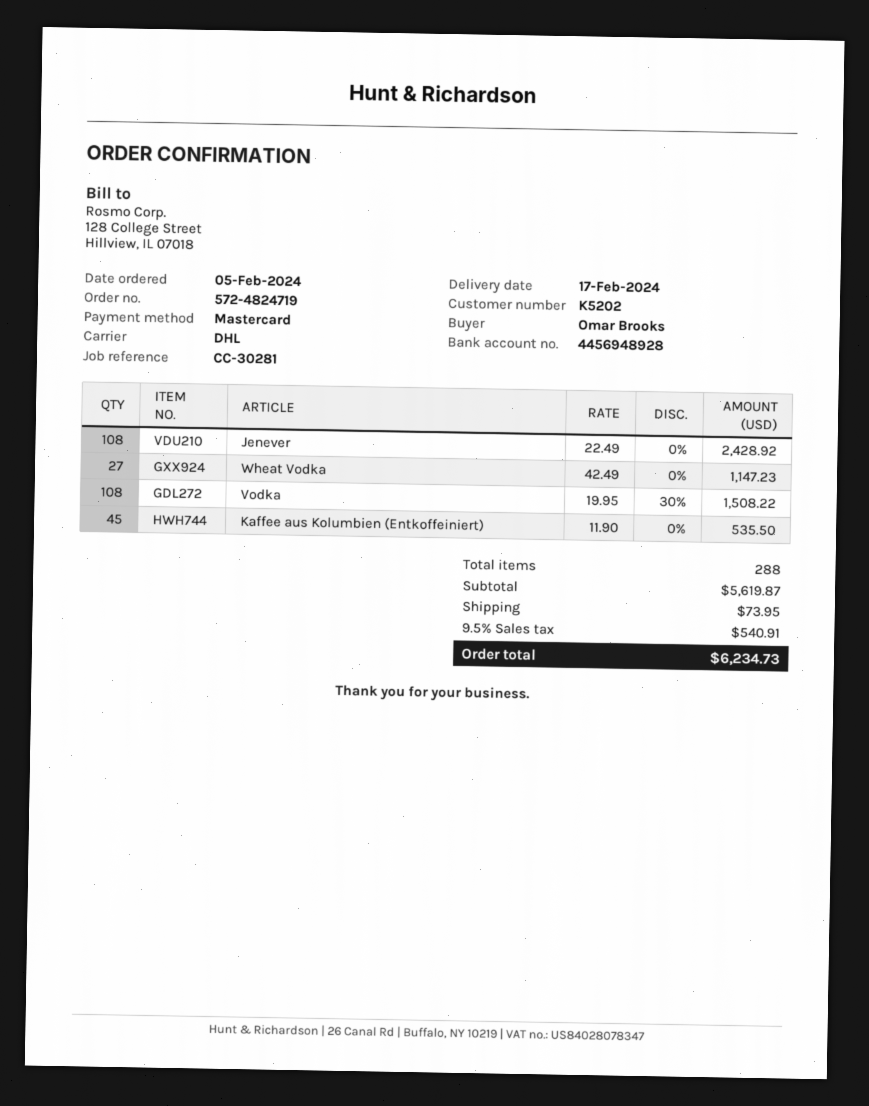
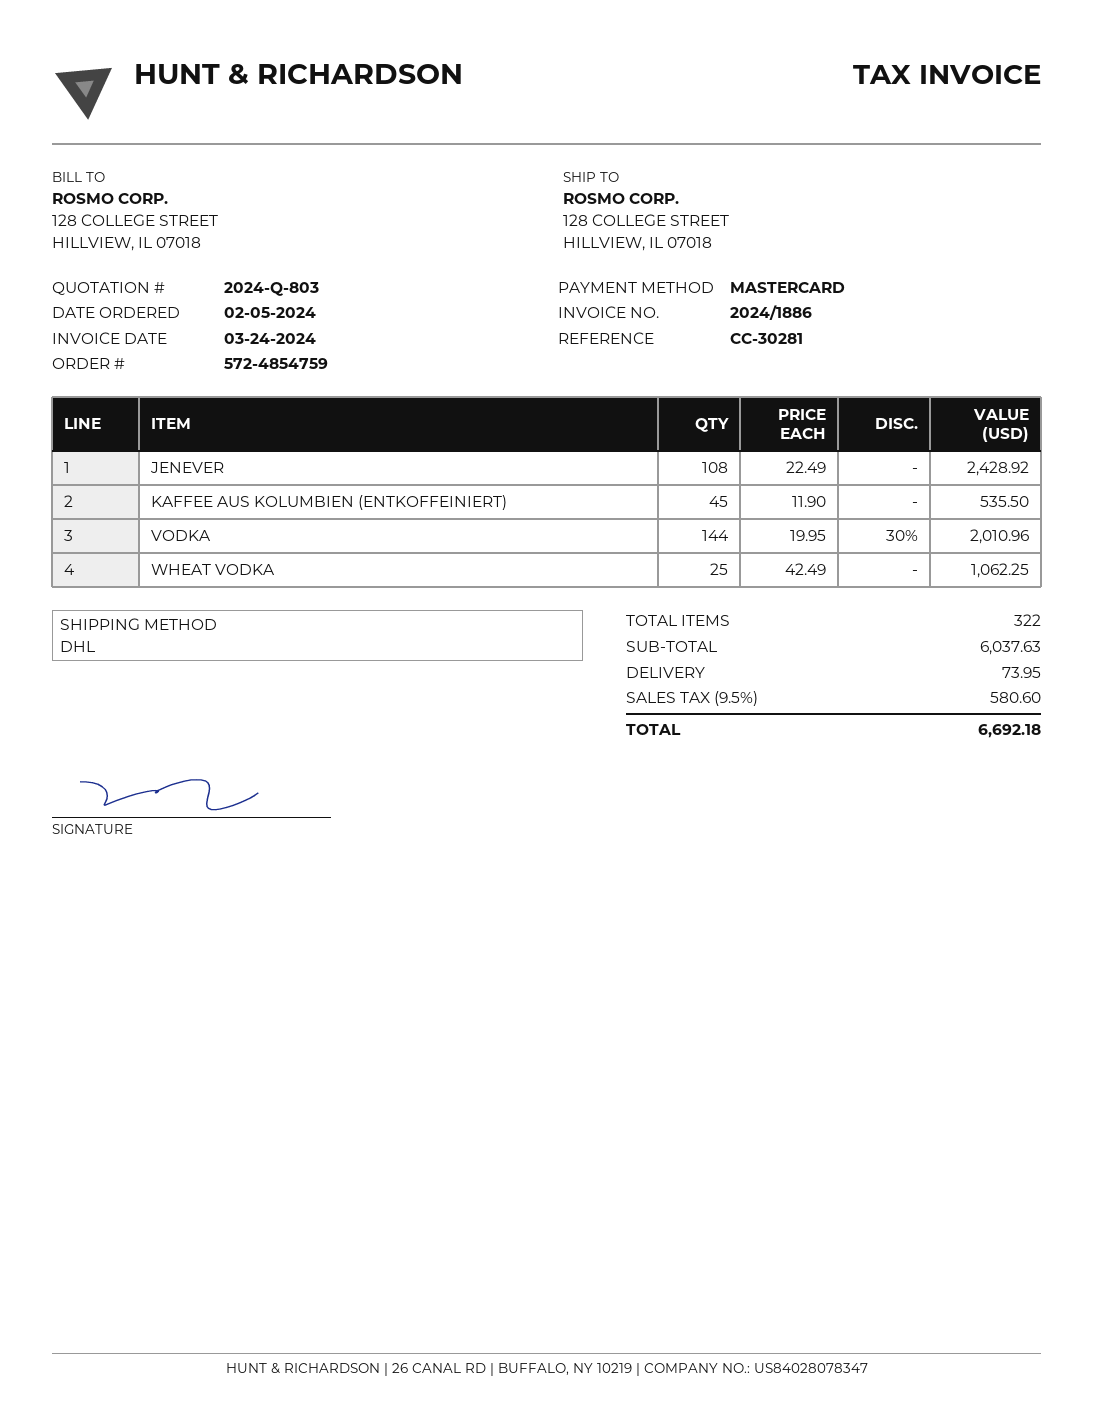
order number: 572-4824719 -> 572-4854759
Wheat Vodka: 27 x 42.49 = 1147.23 -> 25 x 42.49 = 1062.25
Vodka: 108 x 19.95 - 30% = 1508.22 -> 144 x 19.95 - 30% = 2010.96
total quantity: 288 -> 322
subtotal: 5619.87 -> 6037.63
tax: 9.5% = 540.91 -> 9.5% = 580.60
total: 6234.73 -> 6692.18

